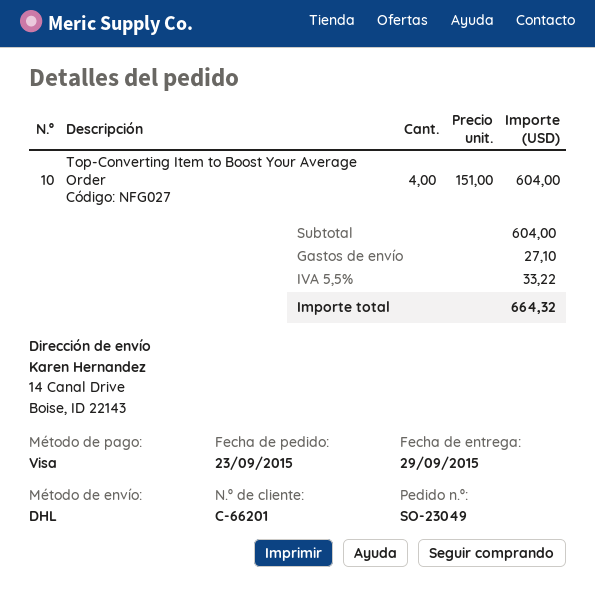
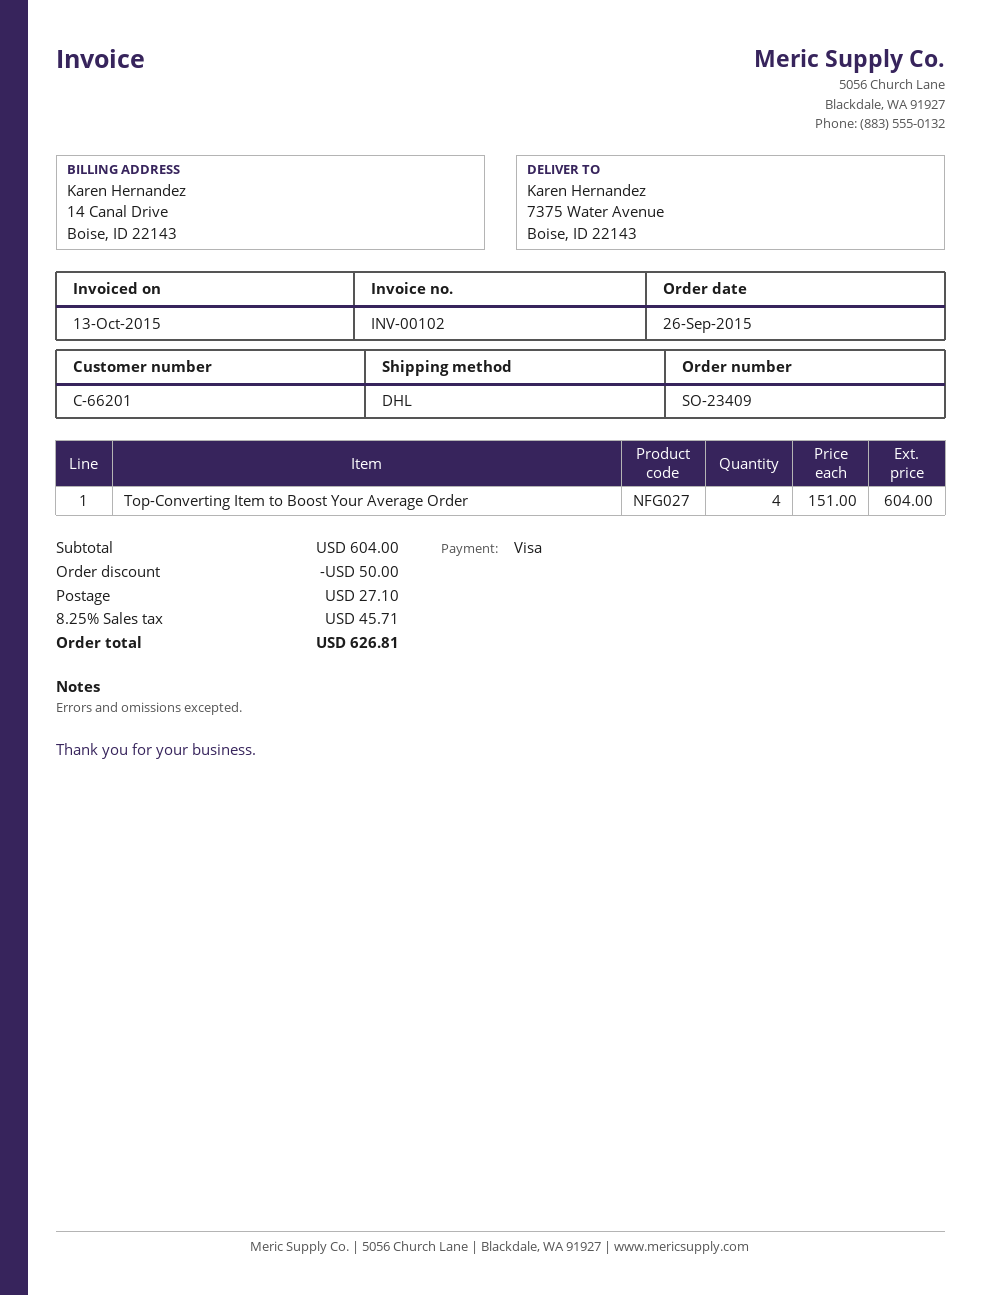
order number: SO-23049 -> SO-23409
order date: 2015-09-23 -> 2015-09-26
ship to: 14 Canal Drive, Boise, ID 22143 -> 7375 Water Avenue, Boise, ID 22143
discount: none -> 50.00
tax: 5.5% = 33.22 -> 8.25% = 45.71
total: 664.32 -> 626.81

